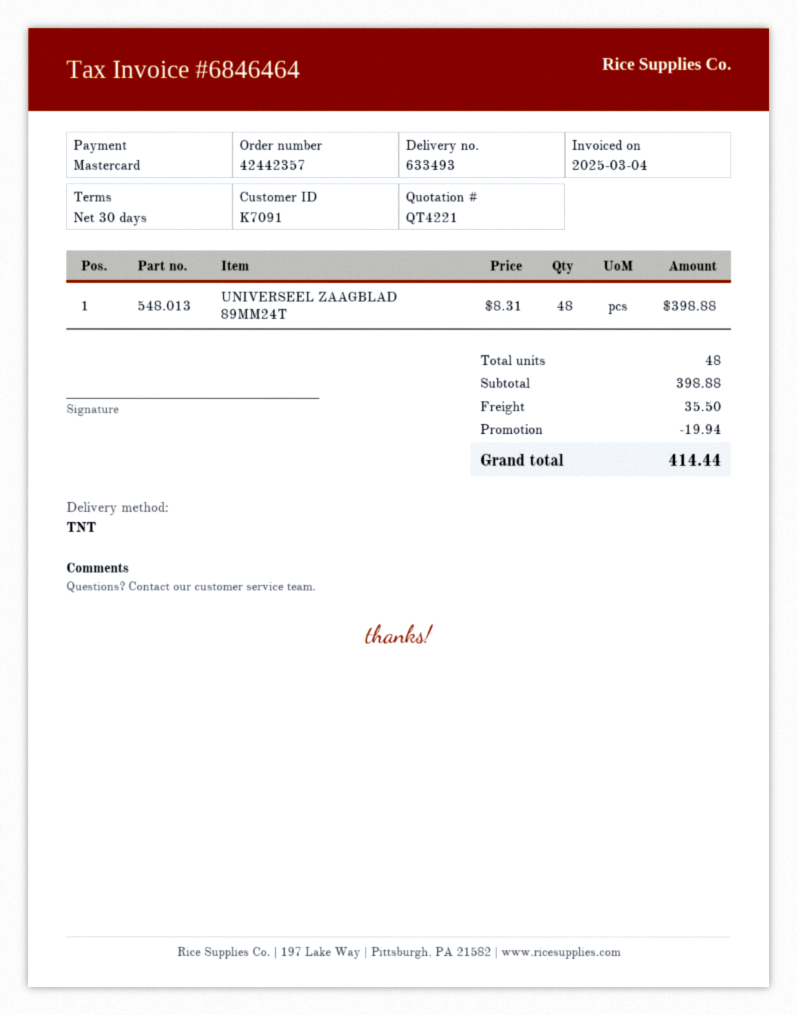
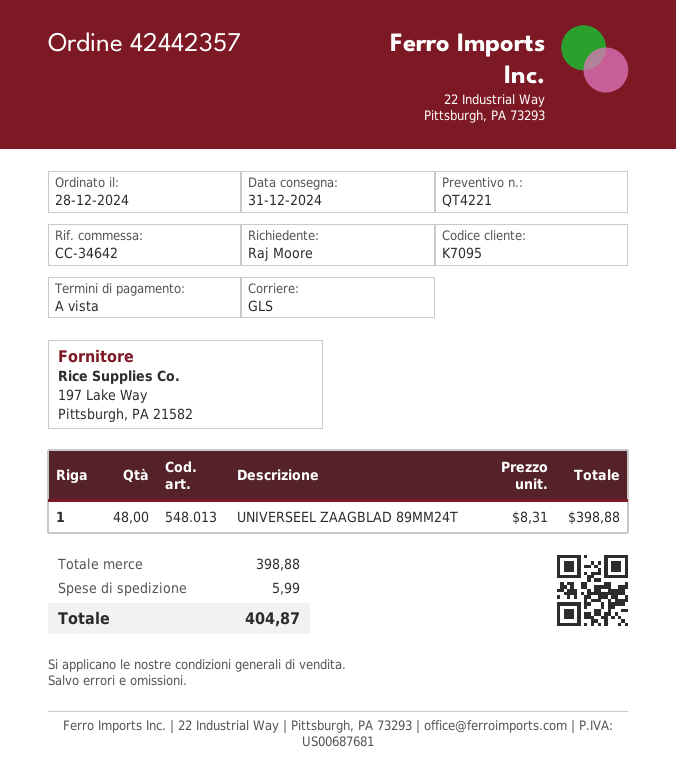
payment terms: 30 days -> on receipt
customer number: K7091 -> K7095
shipping method: TNT -> GLS
discount: 19.94 -> none
shipping: 35.50 -> 5.99
total: 414.44 -> 404.87

